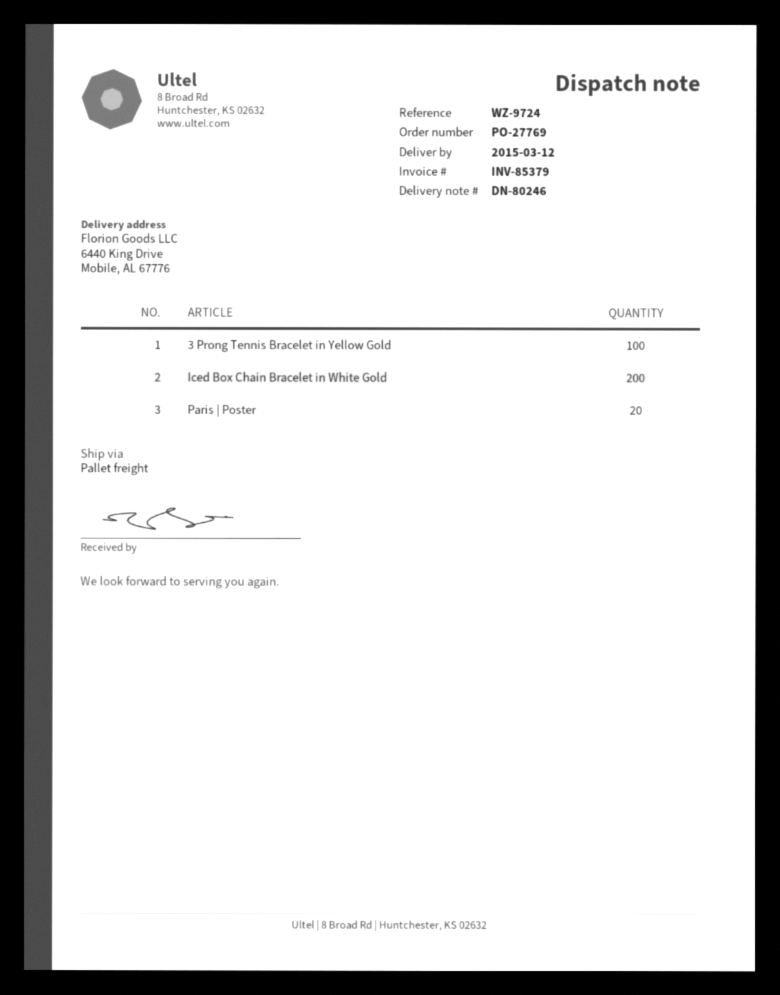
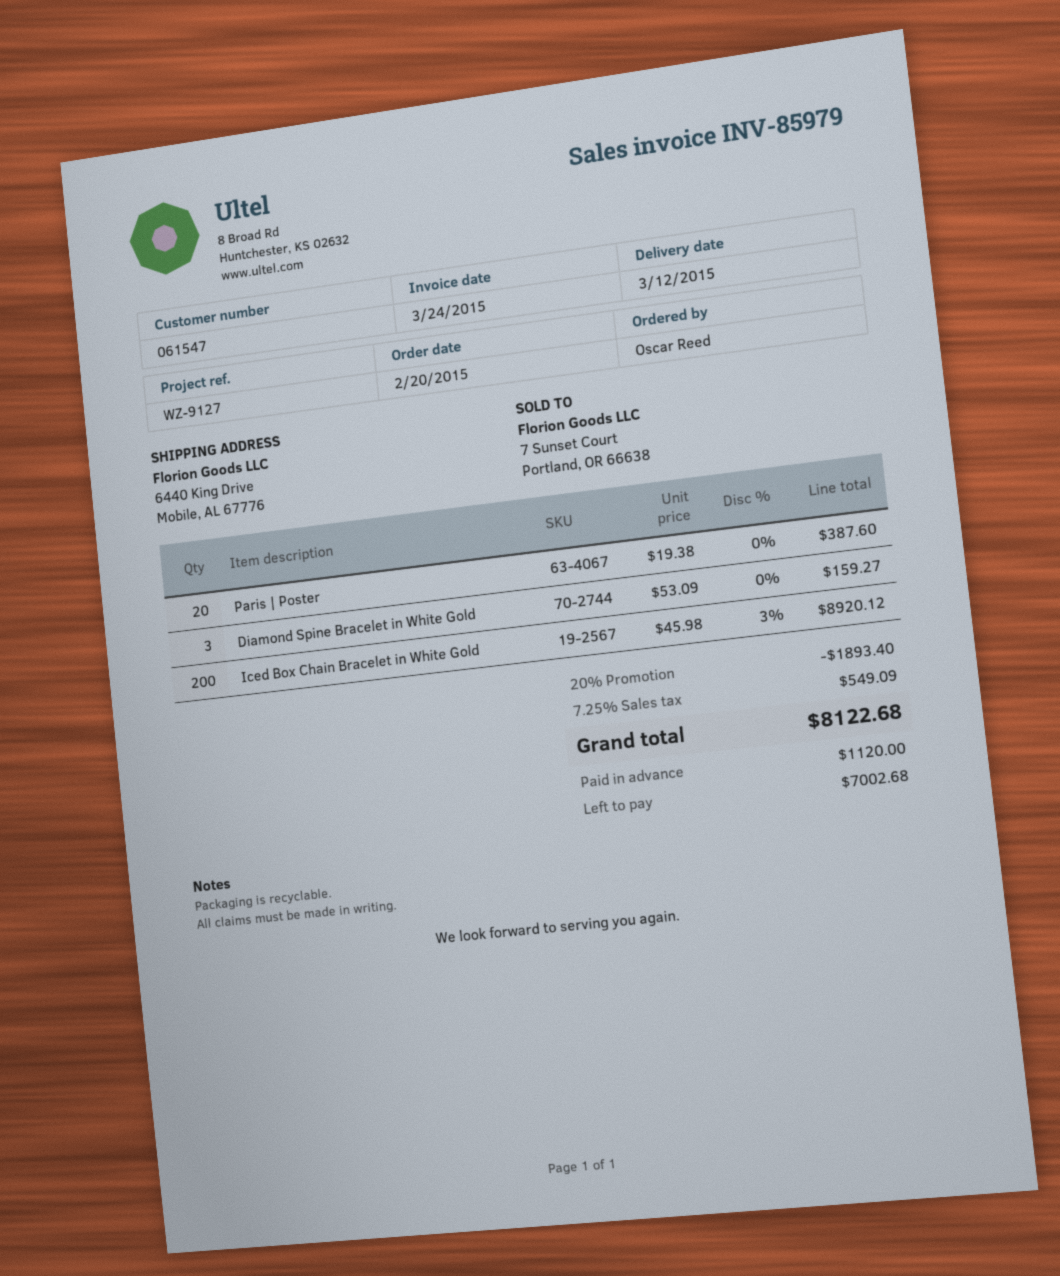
invoice number: INV-85379 -> INV-85979
reference: WZ-9724 -> WZ-9127
3 Prong Tennis Bracelet in Yellow Gold: 100 -> none
Diamond Spine Bracelet in White Gold: none -> 3

